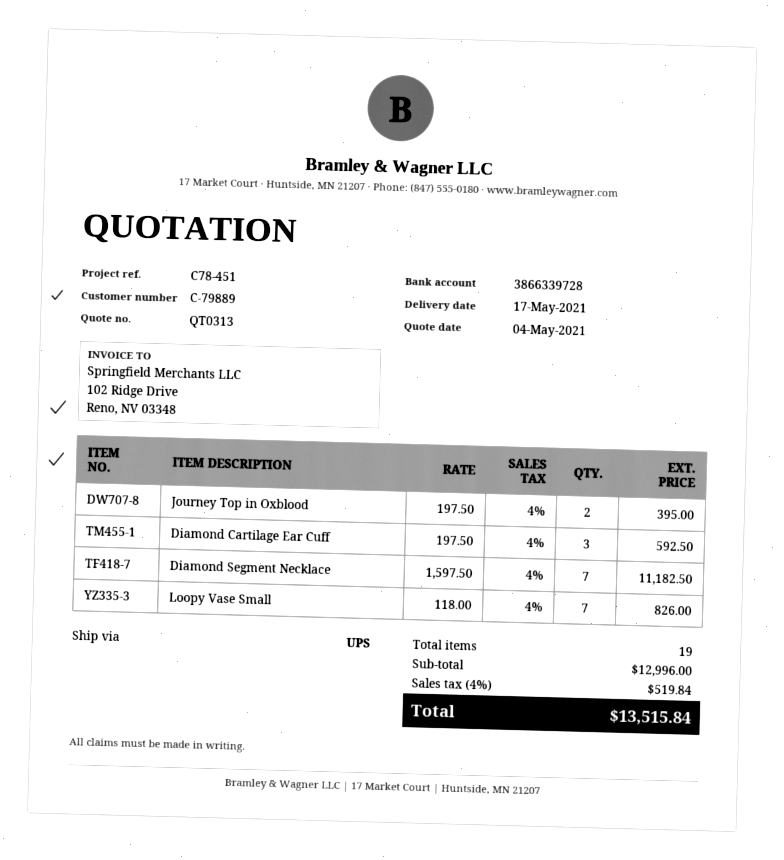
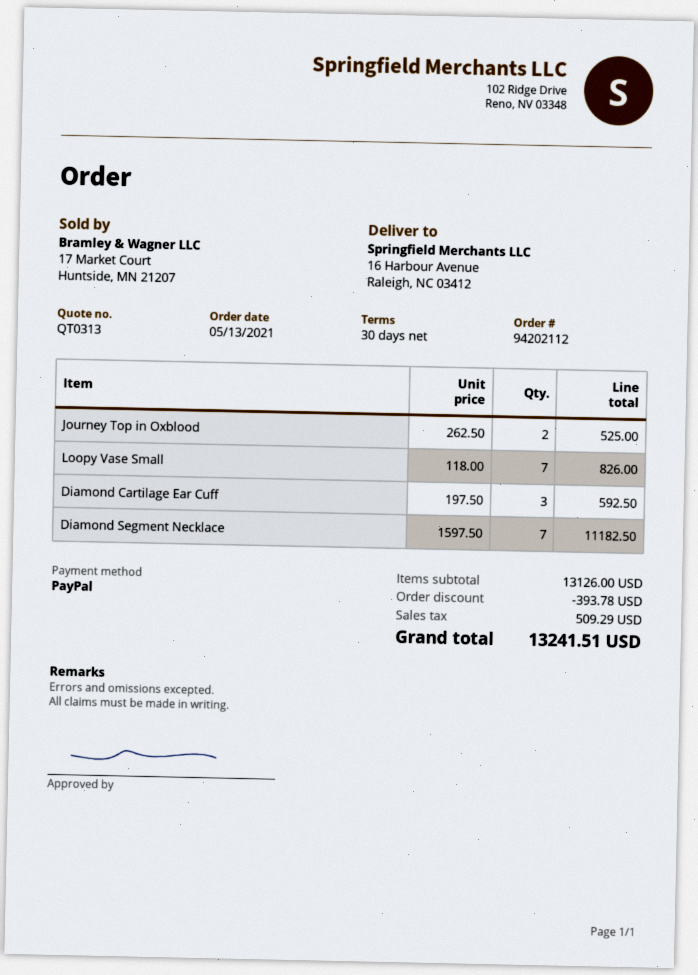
Journey Top in Oxblood: 2 x 197.50 = 395.00 -> 2 x 262.50 = 525.00
subtotal: 12996.00 -> 13126.00
discount: none -> 393.78
tax: 519.84 -> 509.29
total: 13515.84 -> 13241.51

